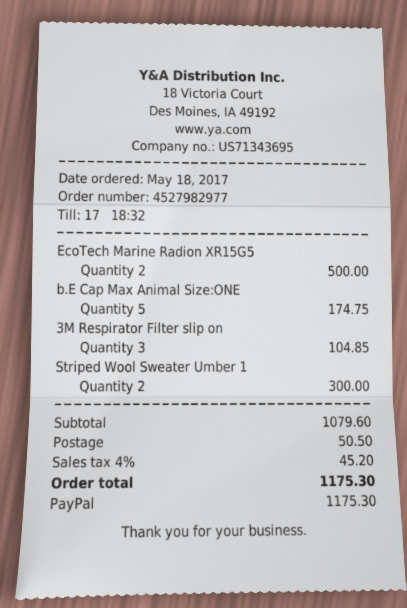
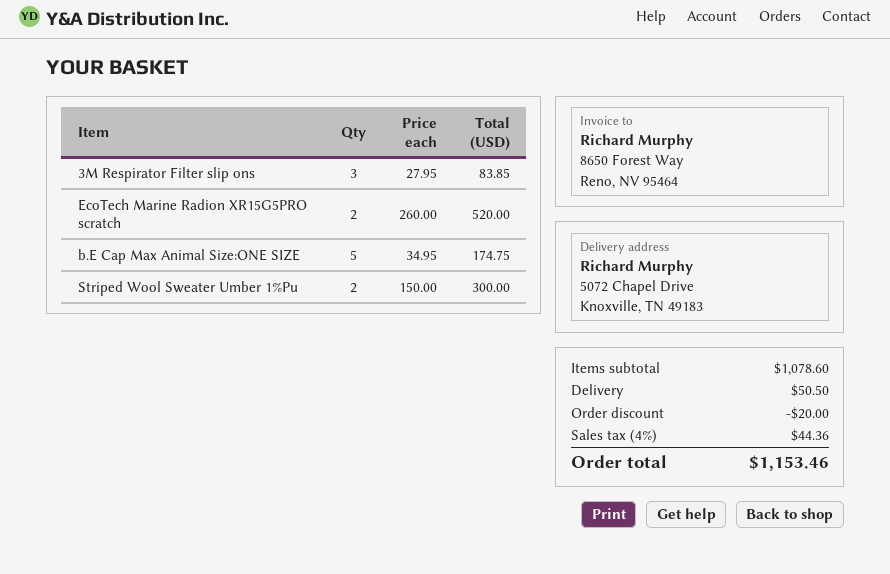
EcoTech Marine Radion XR15G5: 2 for 500.00 -> 2 for 520.00
3M Respirator Filter slip on: 3 for 104.85 -> 3 for 83.85
subtotal: 1079.60 -> 1078.60
discount: none -> 20.00
tax: 4% = 45.20 -> 4% = 44.36
total: 1175.30 -> 1153.46

